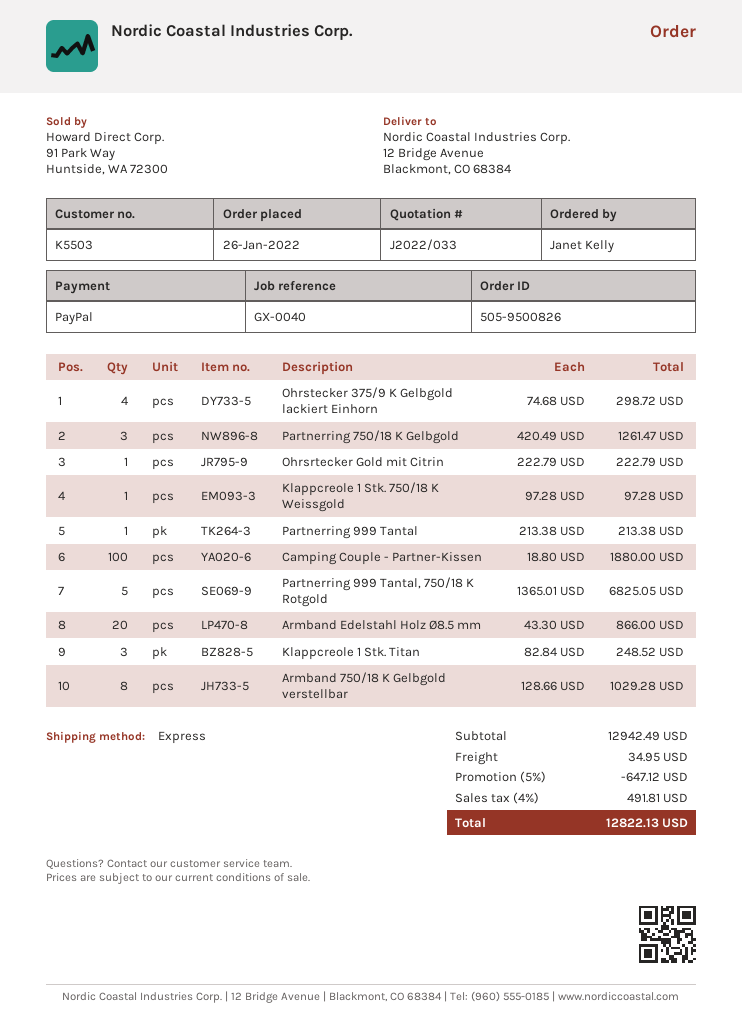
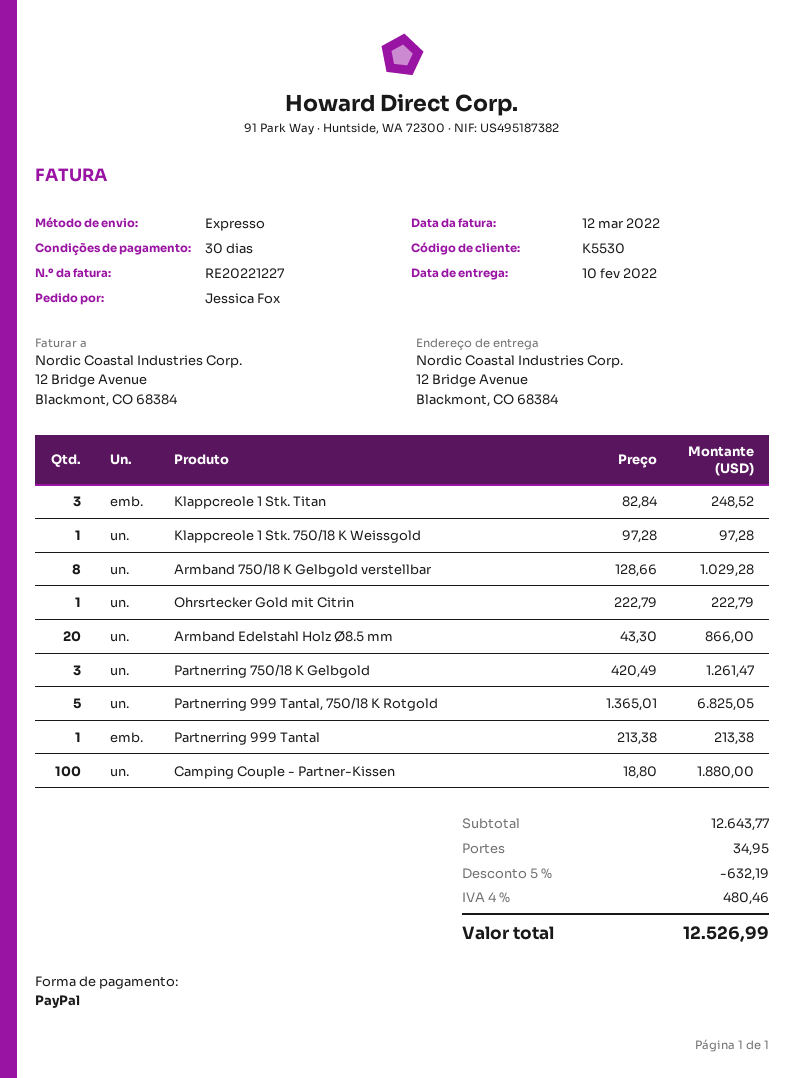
customer number: K5503 -> K5530
ordered by: Janet Kelly -> Jessica Fox
Ohrstecker 375/9 K Gelbgold lackiert Einhorn: 4 x 74.68 = 298.72 -> none
subtotal: 12942.49 -> 12643.77
discount: 5% = 647.12 -> 5% = 632.19
tax: 4% = 491.81 -> 4% = 480.46
total: 12822.13 -> 12526.99

